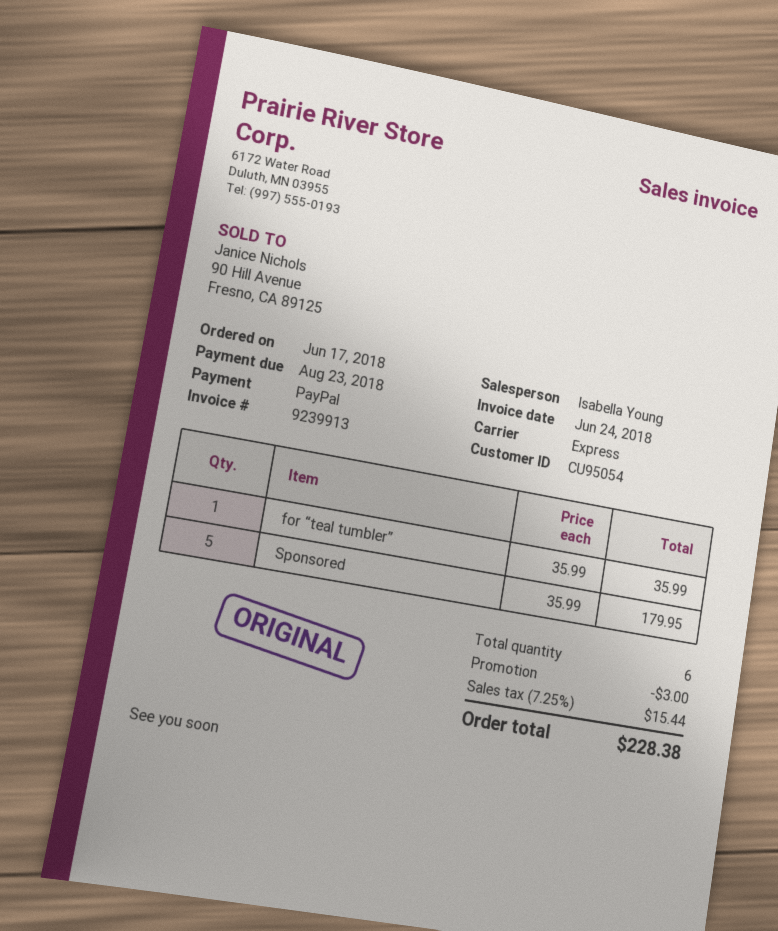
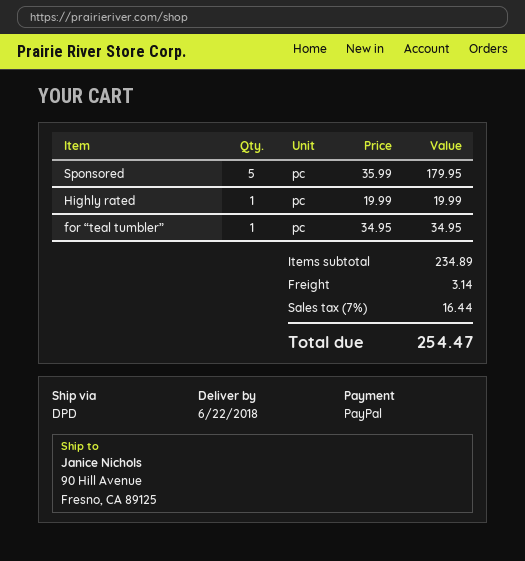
shipping method: express -> DPD
for “teal tumbler”: 1 x 35.99 = 35.99 -> 1 x 34.95 = 34.95
Highly rated: none -> 1 x 19.99 = 19.99
discount: 3.00 -> none
shipping: none -> 3.14
tax: 7.25% = 15.44 -> 7% = 16.44
total: 228.38 -> 254.47

